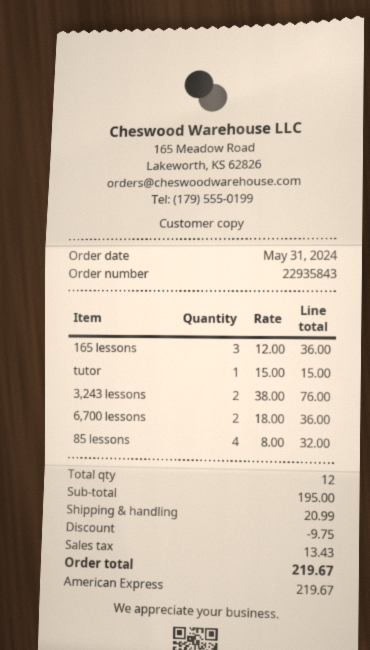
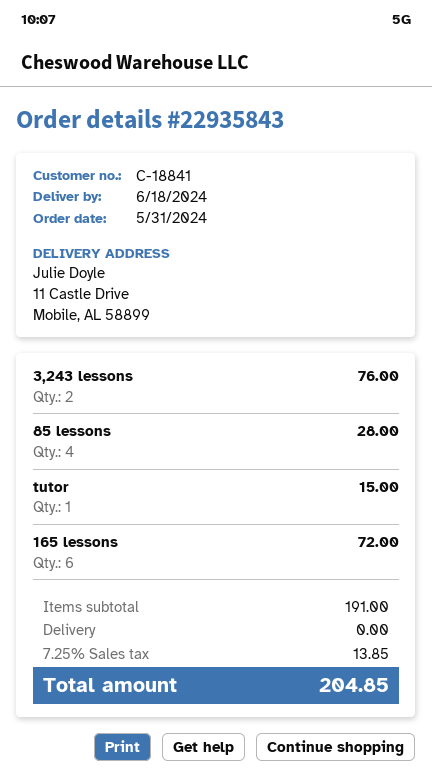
165 lessons: 3 for 36.00 -> 6 for 72.00
6,700 lessons: 2 for 36.00 -> none
85 lessons: 4 for 32.00 -> 4 for 28.00
subtotal: 195.00 -> 191.00
discount: 9.75 -> none
shipping: 20.99 -> 0.00
tax: 13.43 -> 13.85
total: 219.67 -> 204.85

